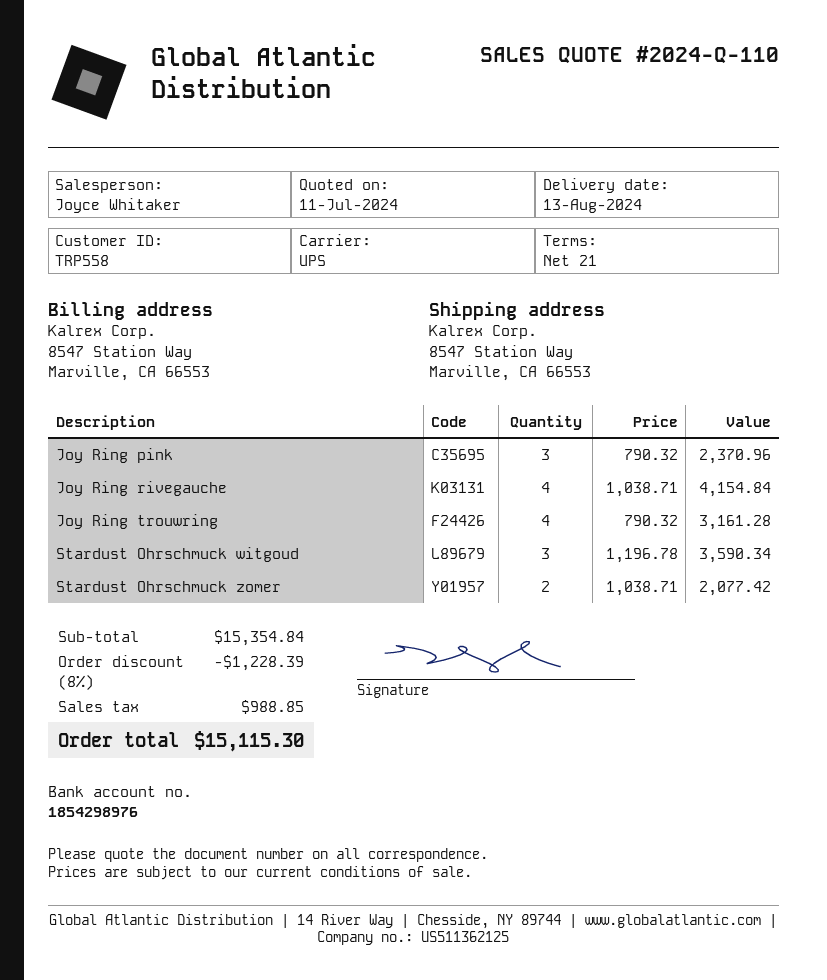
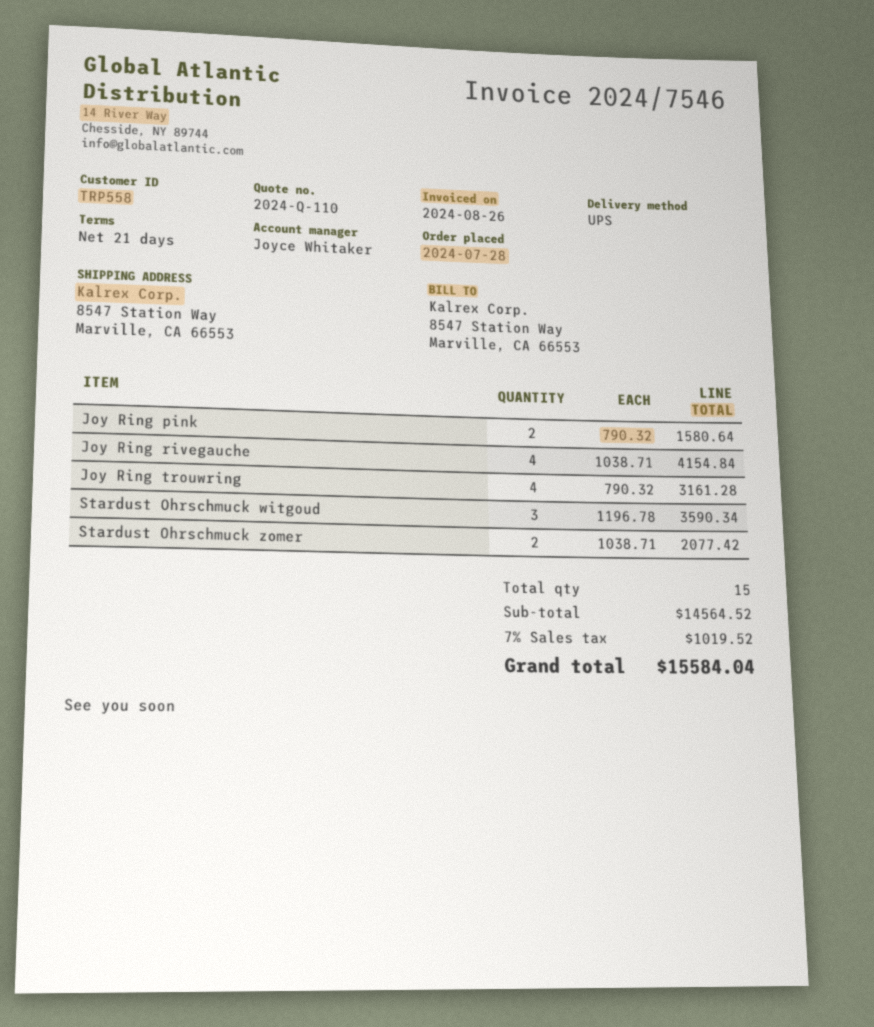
Joy Ring pink: 3 x 790.32 = 2370.96 -> 2 x 790.32 = 1580.64
subtotal: 15354.84 -> 14564.52
discount: 8% = 1228.39 -> none
tax: 988.85 -> 1019.52
total: 15115.30 -> 15584.04

